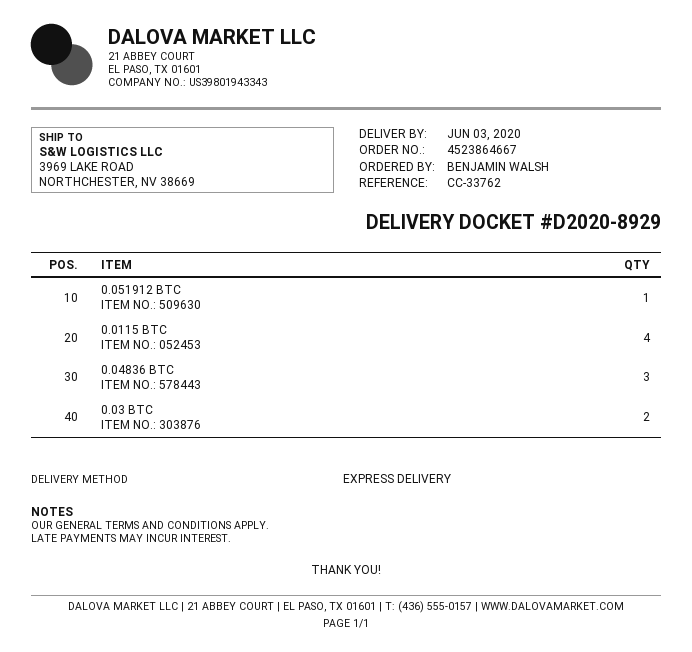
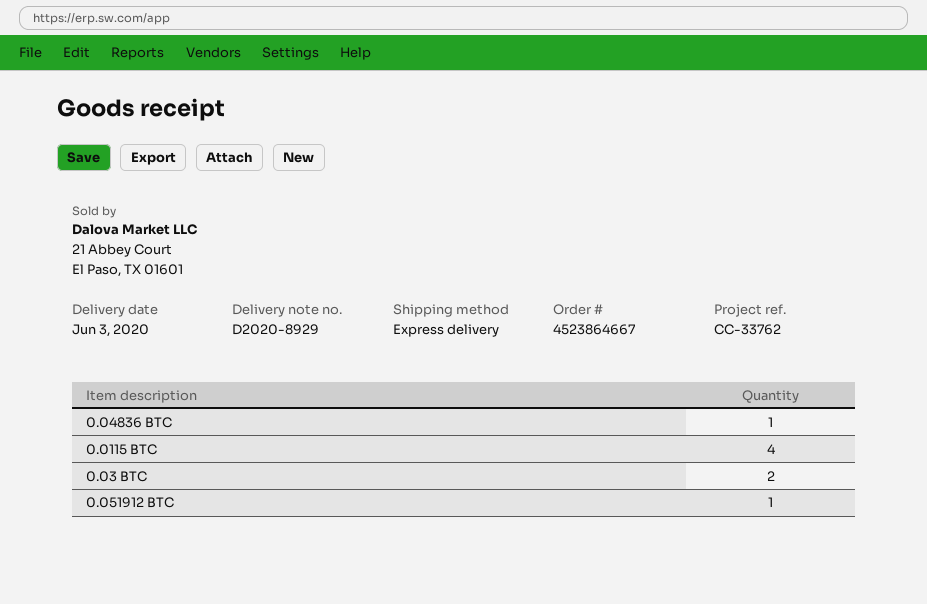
0.04836 BTC: 3 -> 1

